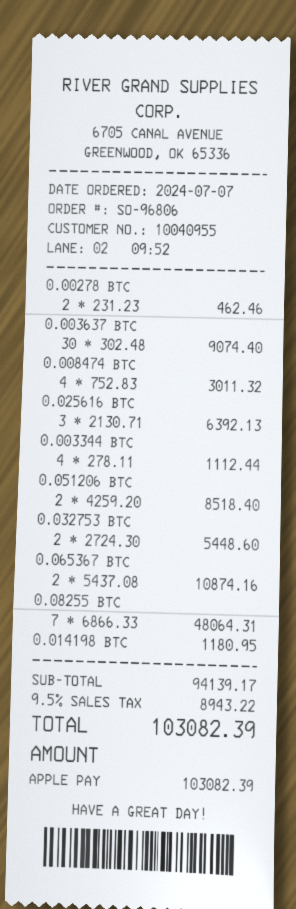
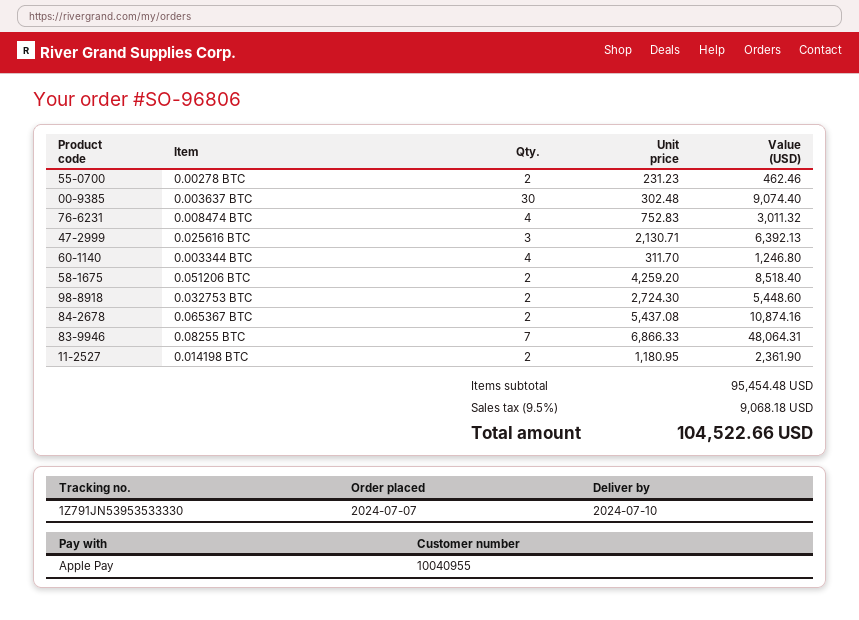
0.003344 BTC: 4 x 278.11 = 1112.44 -> 4 x 311.70 = 1246.80
0.014198 BTC: 1 x 1180.95 = 1180.95 -> 2 x 1180.95 = 2361.90
subtotal: 94139.17 -> 95454.48
tax: 9.5% = 8943.22 -> 9.5% = 9068.18
total: 103082.39 -> 104522.66

